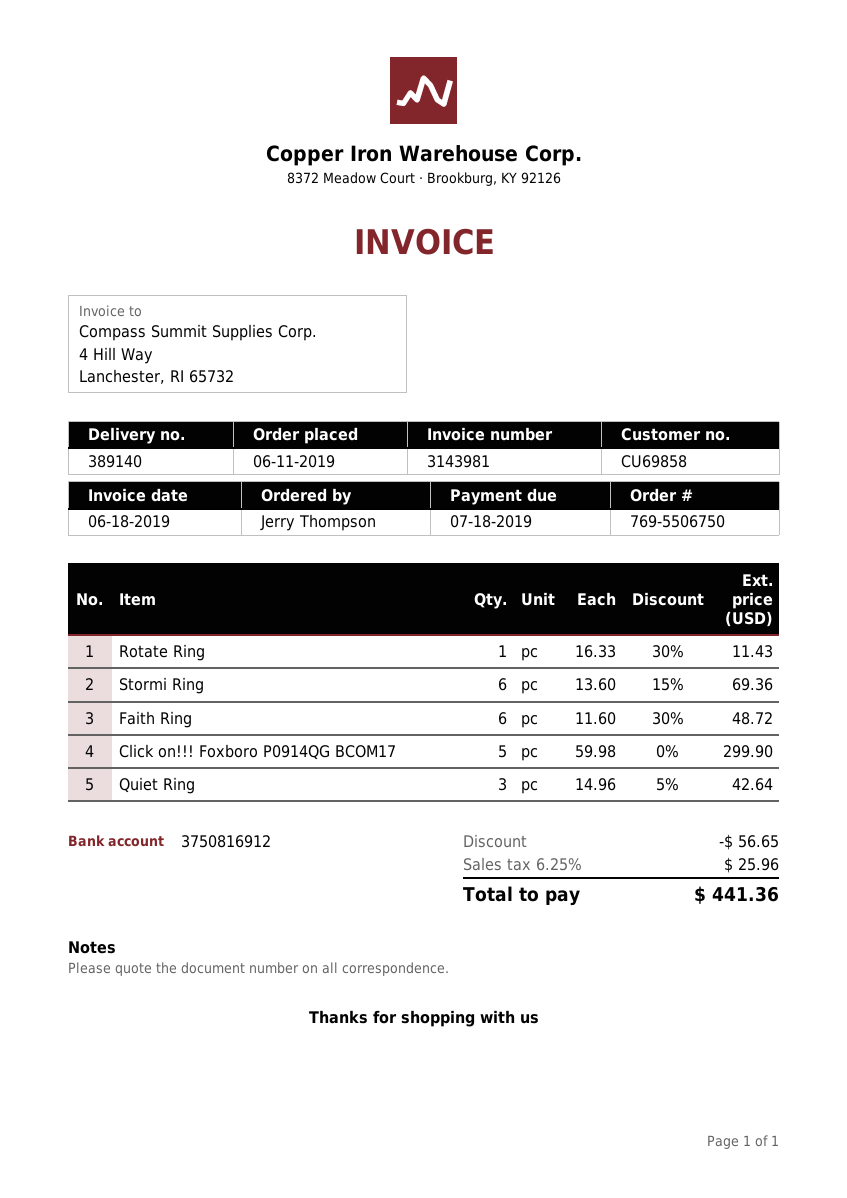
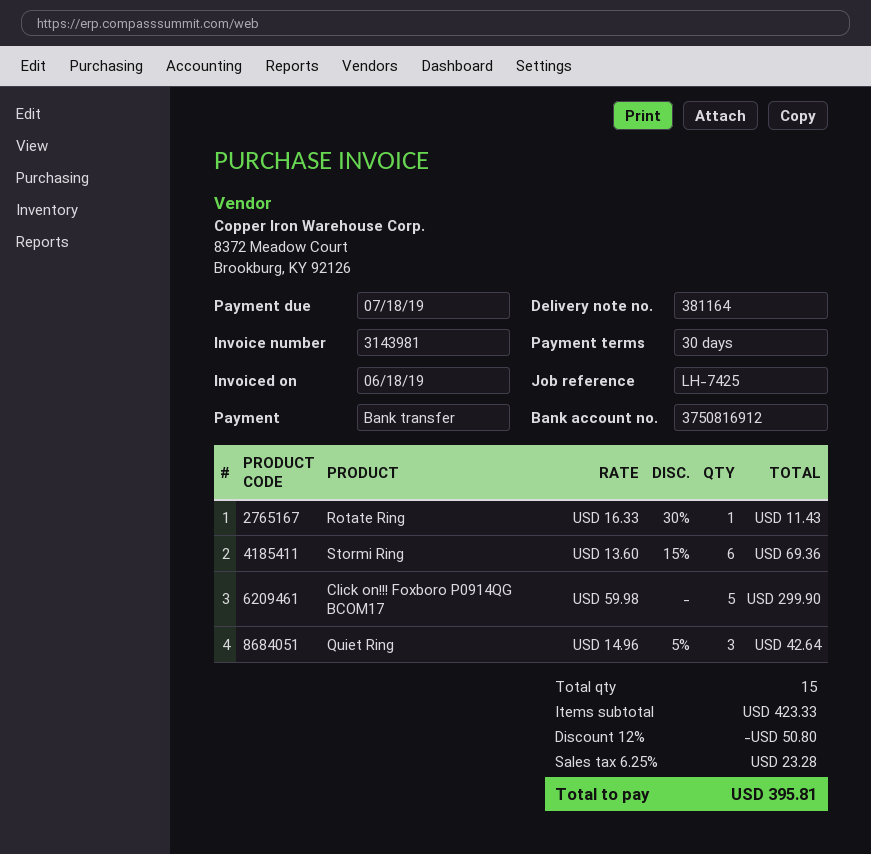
delivery note number: 389140 -> 381164
Faith Ring: 6 x 11.60 - 30% = 48.72 -> none
discount: 56.65 -> 50.80
tax: 6.25% = 25.96 -> 6.25% = 23.28
total: 441.36 -> 395.81

